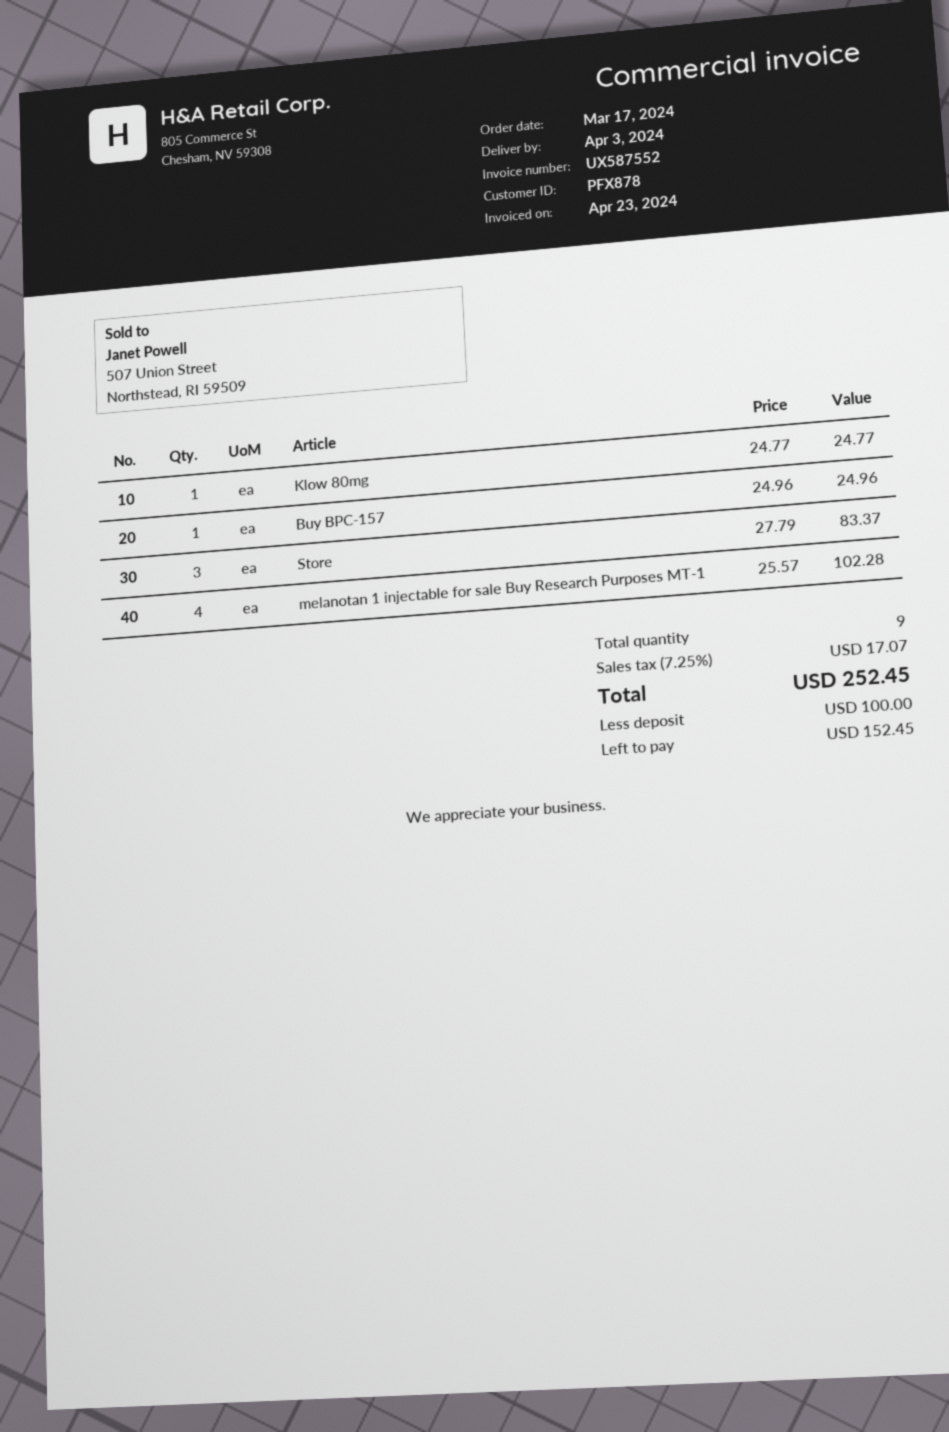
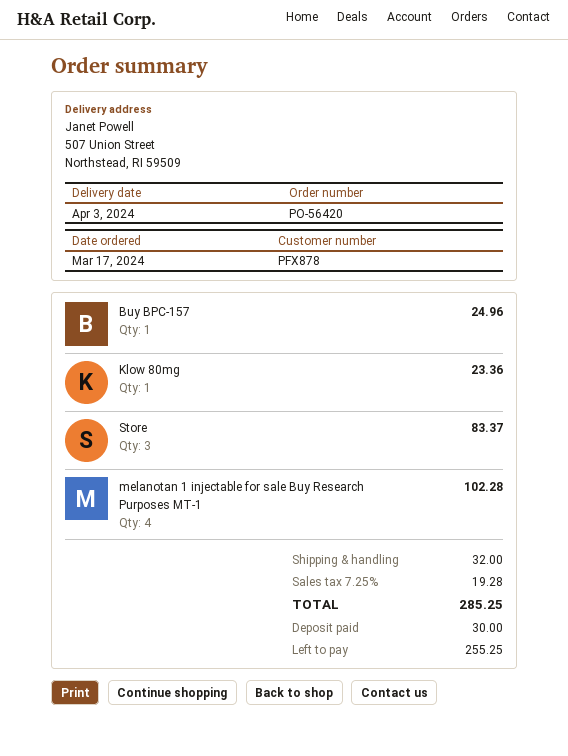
Klow 80mg: 1 for 24.77 -> 1 for 23.36
shipping: none -> 32.00
tax: 7.25% = 17.07 -> 7.25% = 19.28
total: 252.45 -> 285.25
deposit: 100.00 -> 30.00
balance: 152.45 -> 255.25

